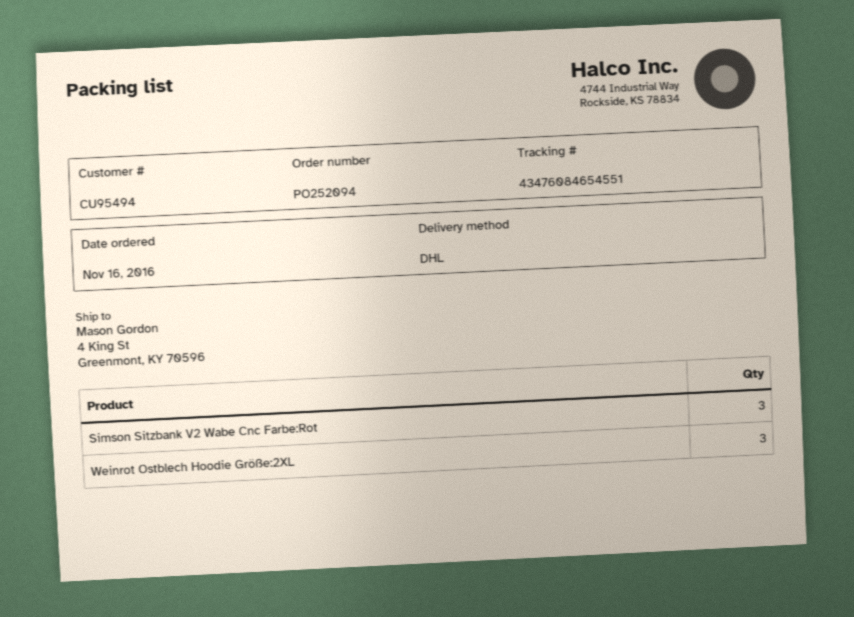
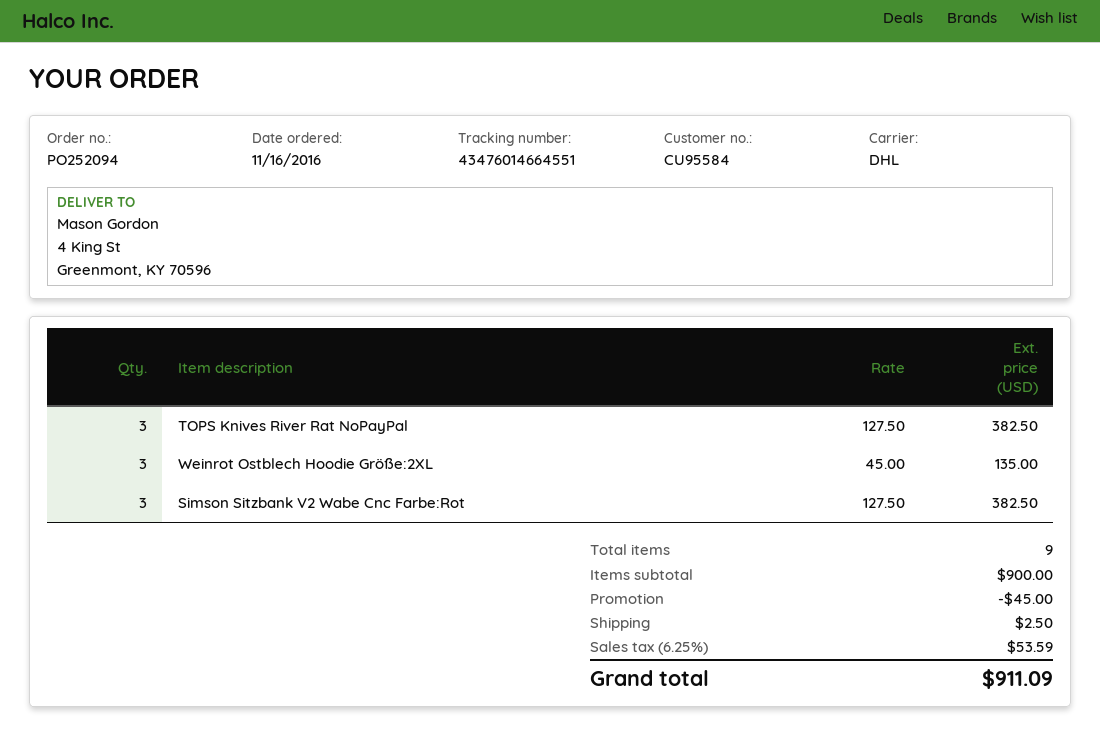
customer number: CU95494 -> CU95584
tracking number: 43476084654551 -> 43476014664551
TOPS Knives River Rat NoPayPal: none -> 3

